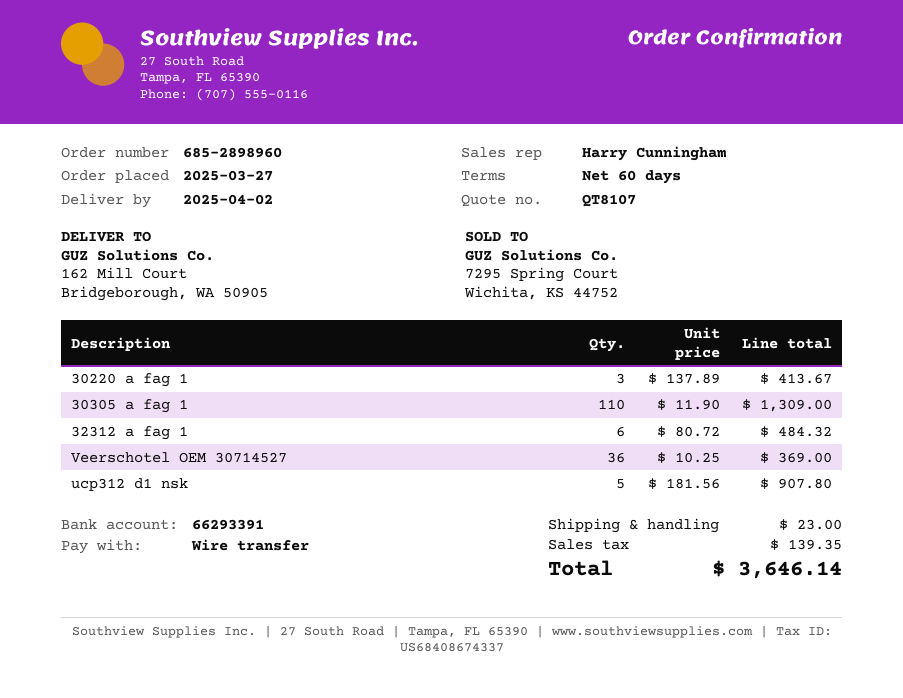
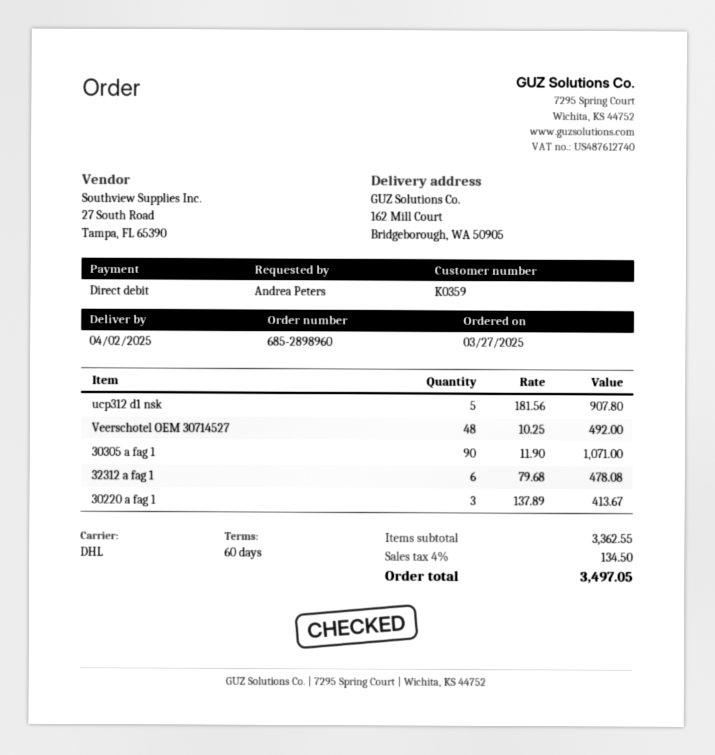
payment method: bank transfer -> direct debit
30305 a fag 1: 110 x 11.90 = 1309.00 -> 90 x 11.90 = 1071.00
32312 a fag 1: 6 x 80.72 = 484.32 -> 6 x 79.68 = 478.08
Veerschotel OEM 30714527: 36 x 10.25 = 369.00 -> 48 x 10.25 = 492.00
shipping: 23.00 -> none
tax: 139.35 -> 134.50
total: 3646.14 -> 3497.05

